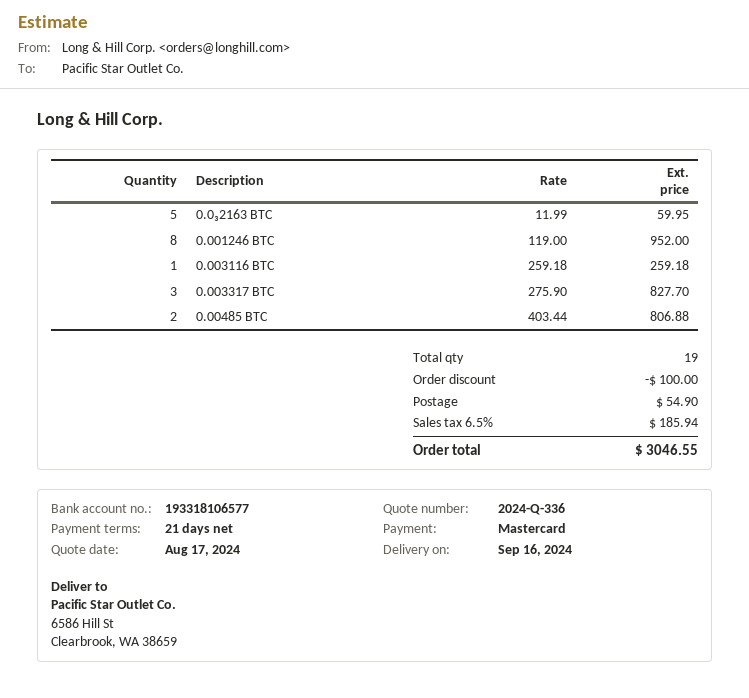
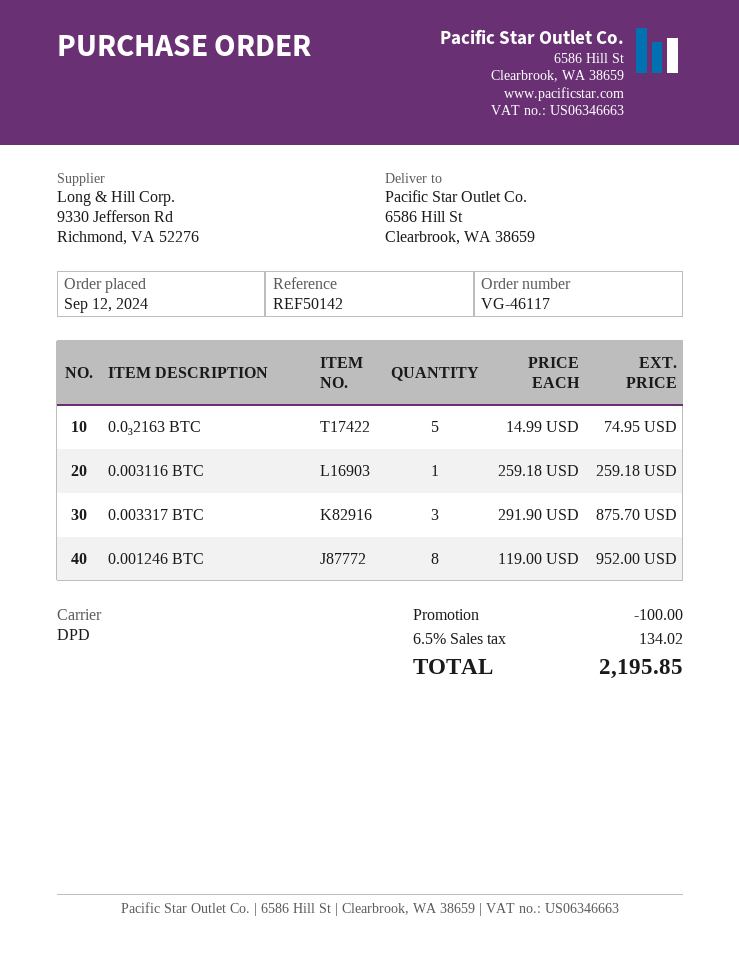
0.0₃2163 BTC: 5 x 11.99 = 59.95 -> 5 x 14.99 = 74.95
0.003317 BTC: 3 x 275.90 = 827.70 -> 3 x 291.90 = 875.70
0.00485 BTC: 2 x 403.44 = 806.88 -> none
shipping: 54.90 -> none
tax: 6.5% = 185.94 -> 6.5% = 134.02
total: 3046.55 -> 2195.85

